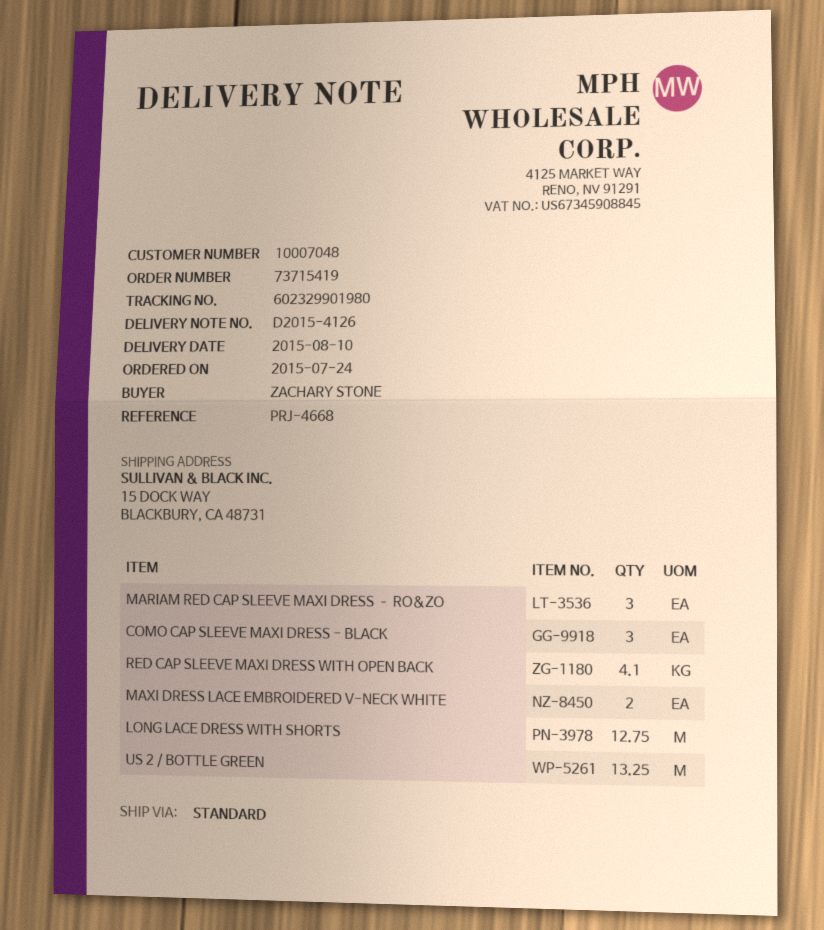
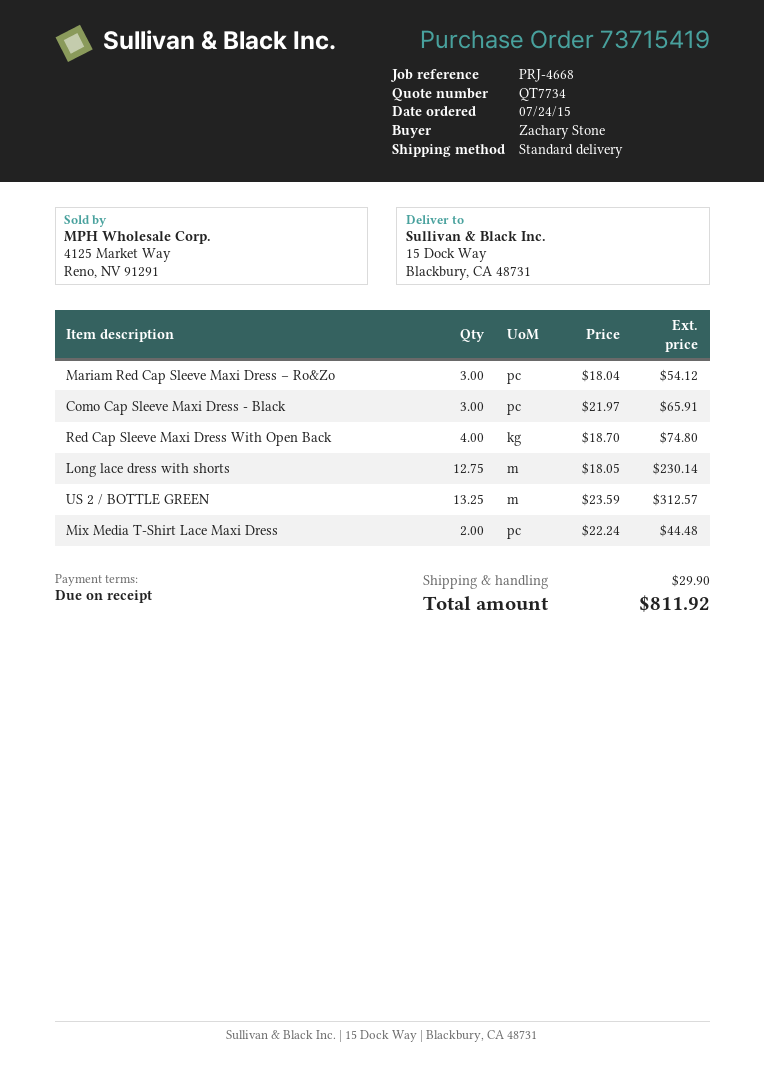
RED CAP SLEEVE MAXI DRESS WITH OPEN BACK: 4.1 -> 4
MAXI DRESS LACE EMBROIDERED V-NECK WHITE: 2 -> none
Mix Media T-Shirt Lace Maxi Dress: none -> 2

